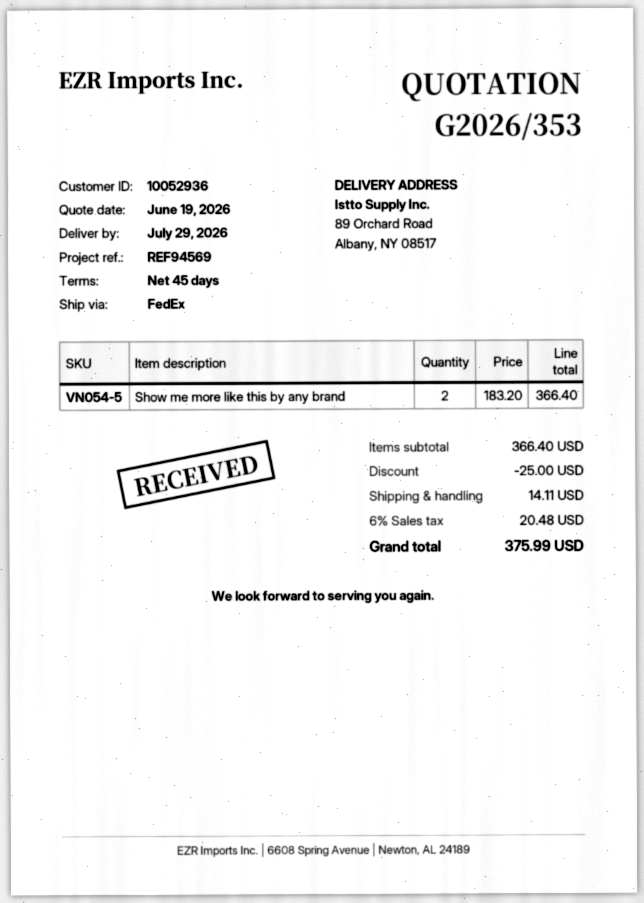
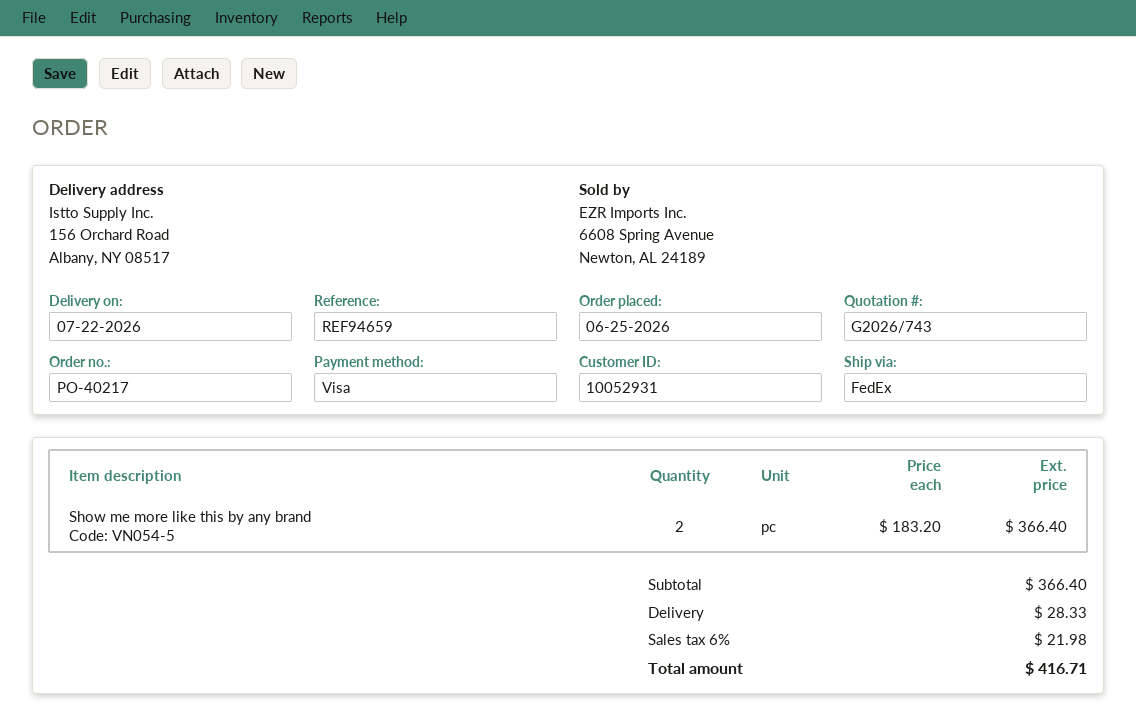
quote number: G2026/353 -> G2026/743
delivery date: 2026-07-29 -> 2026-07-22
customer number: 10052936 -> 10052931
reference: REF94569 -> REF94659
ship to: 89 Orchard Road, Albany, NY 08517 -> 156 Orchard Road, Albany, NY 08517
discount: 25.00 -> none
shipping: 14.11 -> 28.33
tax: 6% = 20.48 -> 6% = 21.98
total: 375.99 -> 416.71

